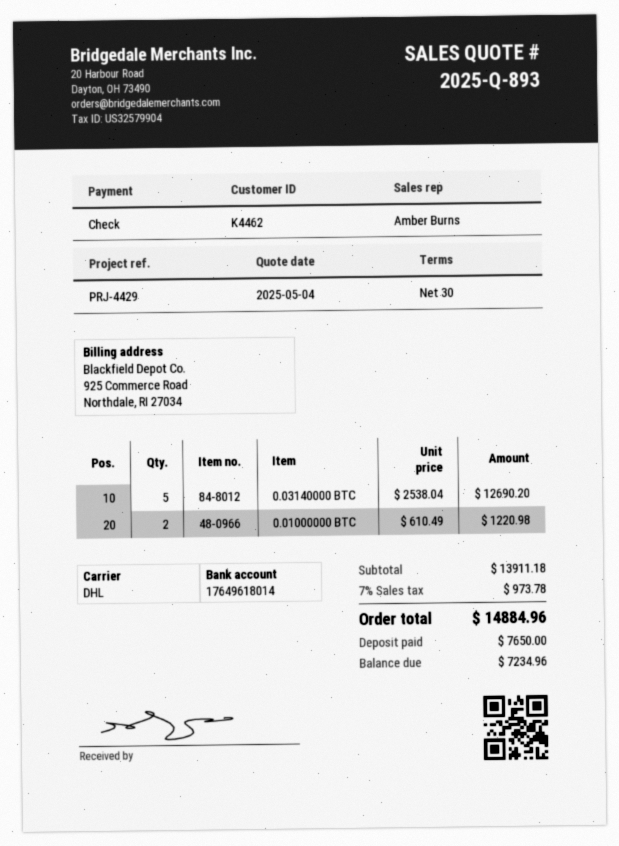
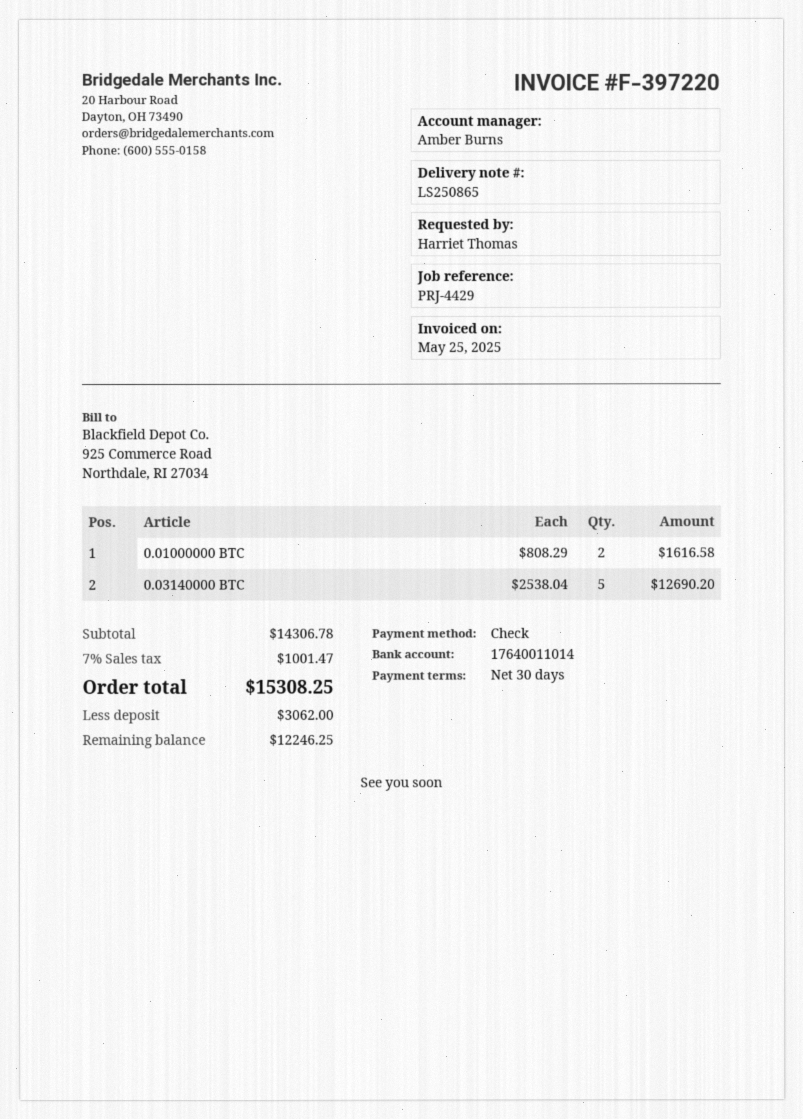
bank account: 17649618014 -> 17640011014
0.01000000 BTC: 2 x 610.49 = 1220.98 -> 2 x 808.29 = 1616.58
subtotal: 13911.18 -> 14306.78
tax: 7% = 973.78 -> 7% = 1001.47
total: 14884.96 -> 15308.25
deposit: 7650.00 -> 3062.00
balance: 7234.96 -> 12246.25

